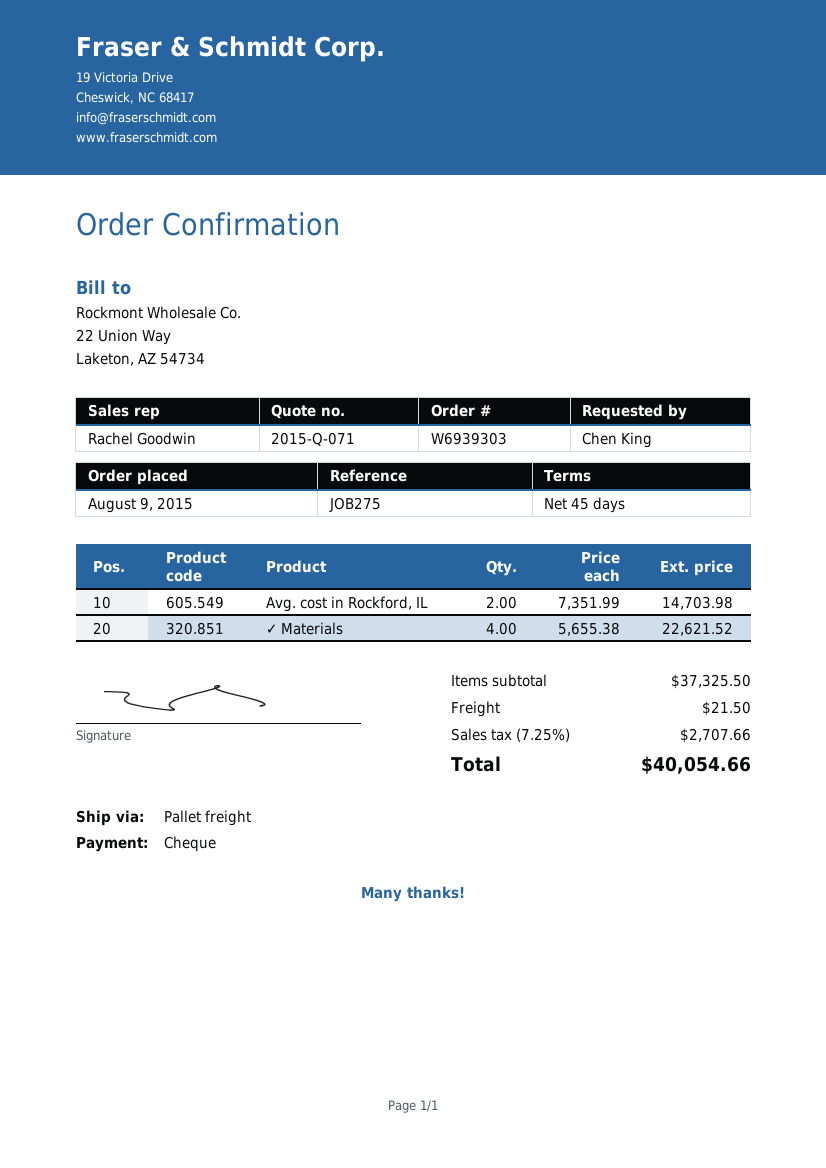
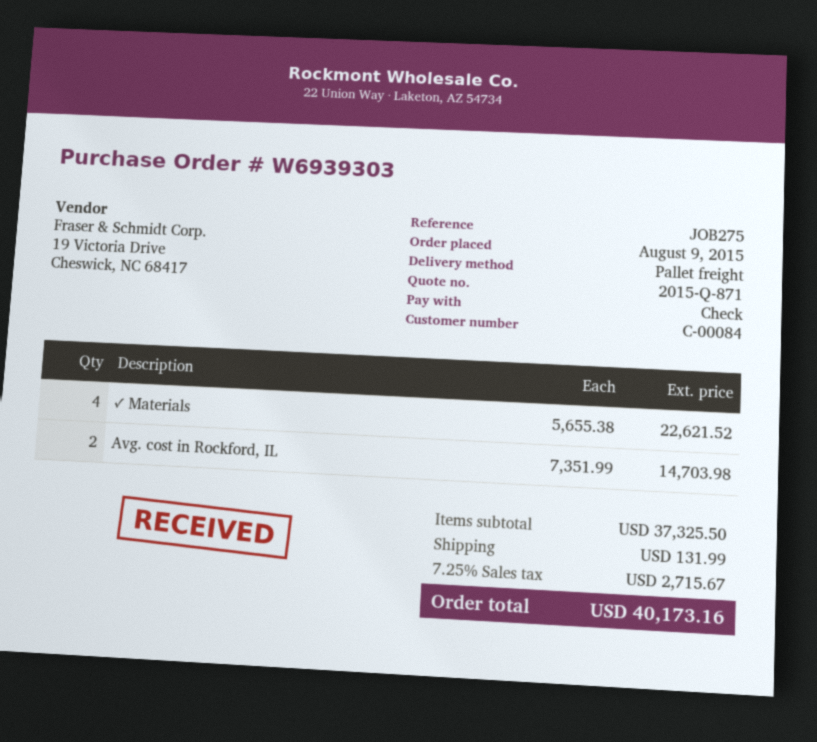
quote number: 2015-Q-071 -> 2015-Q-871
shipping: 21.50 -> 131.99
tax: 7.25% = 2707.66 -> 7.25% = 2715.67
total: 40054.66 -> 40173.16

